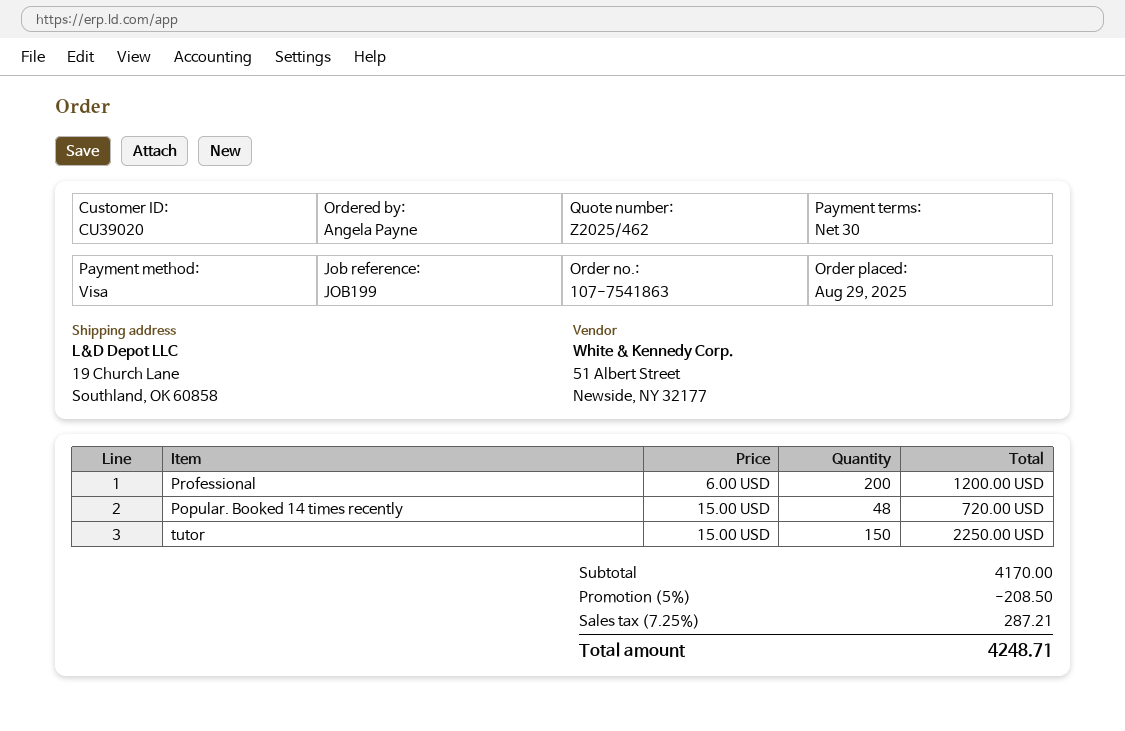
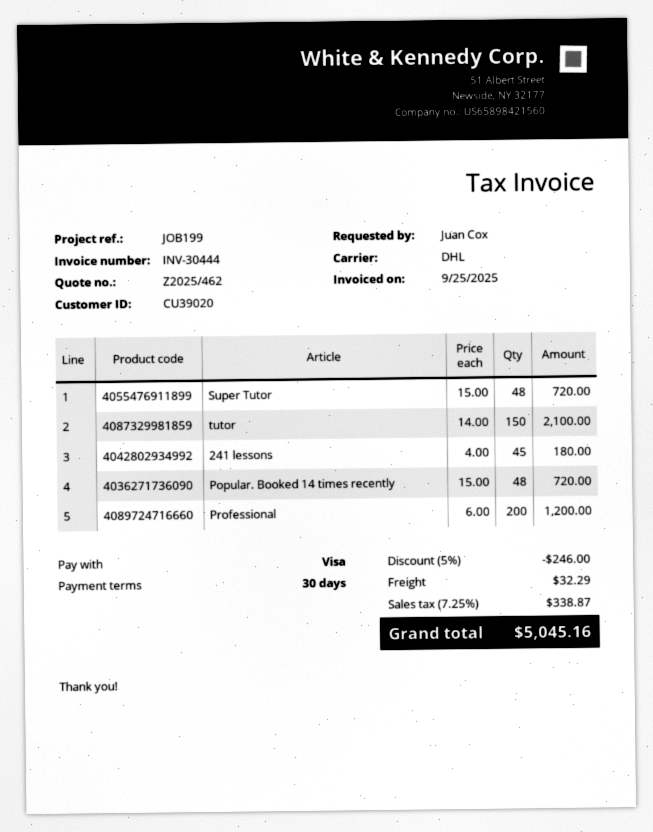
ordered by: Angela Payne -> Juan Cox
tutor: 150 x 15.00 = 2250.00 -> 150 x 14.00 = 2100.00
Super Tutor: none -> 48 x 15.00 = 720.00
241 lessons: none -> 45 x 4.00 = 180.00
discount: 5% = 208.50 -> 5% = 246.00
shipping: none -> 32.29
tax: 7.25% = 287.21 -> 7.25% = 338.87
total: 4248.71 -> 5045.16

